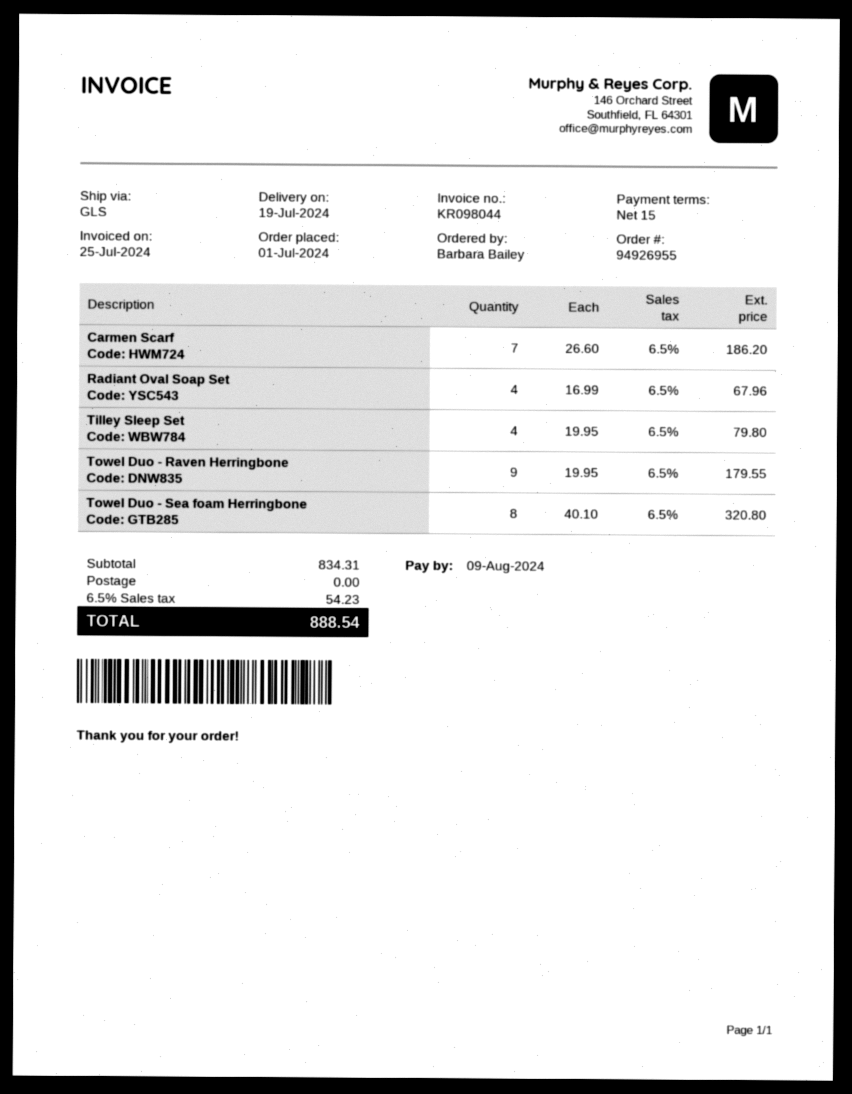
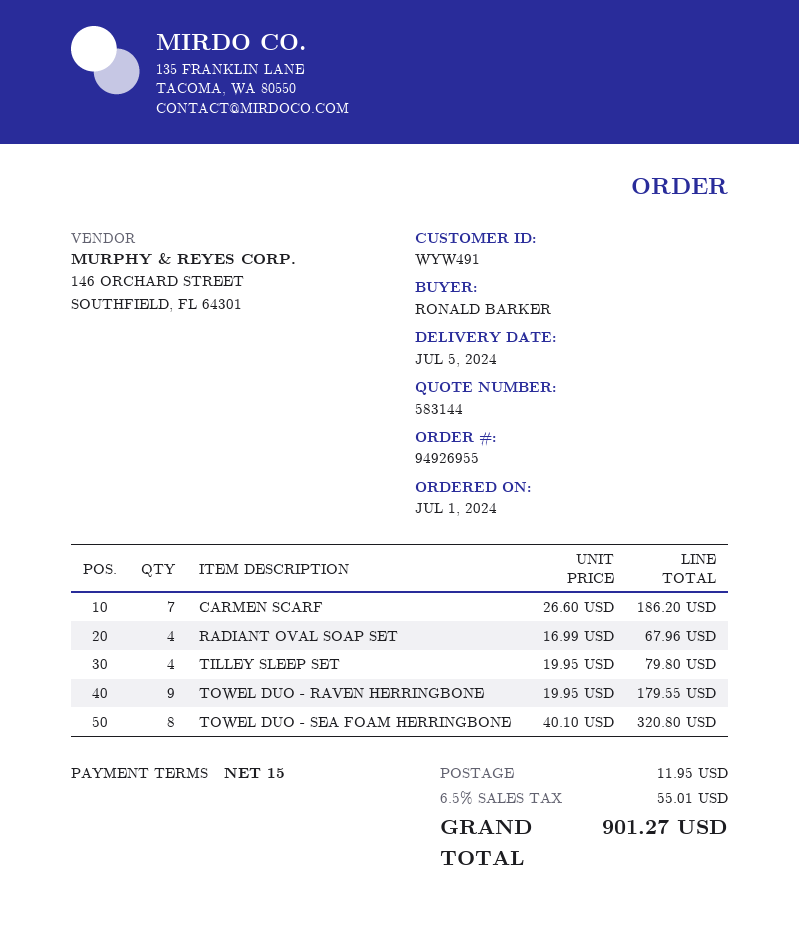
delivery date: 2024-07-19 -> 2024-07-05
ordered by: Barbara Bailey -> RONALD BARKER
shipping: 0.00 -> 11.95
tax: 6.5% = 54.23 -> 6.5% = 55.01
total: 888.54 -> 901.27

